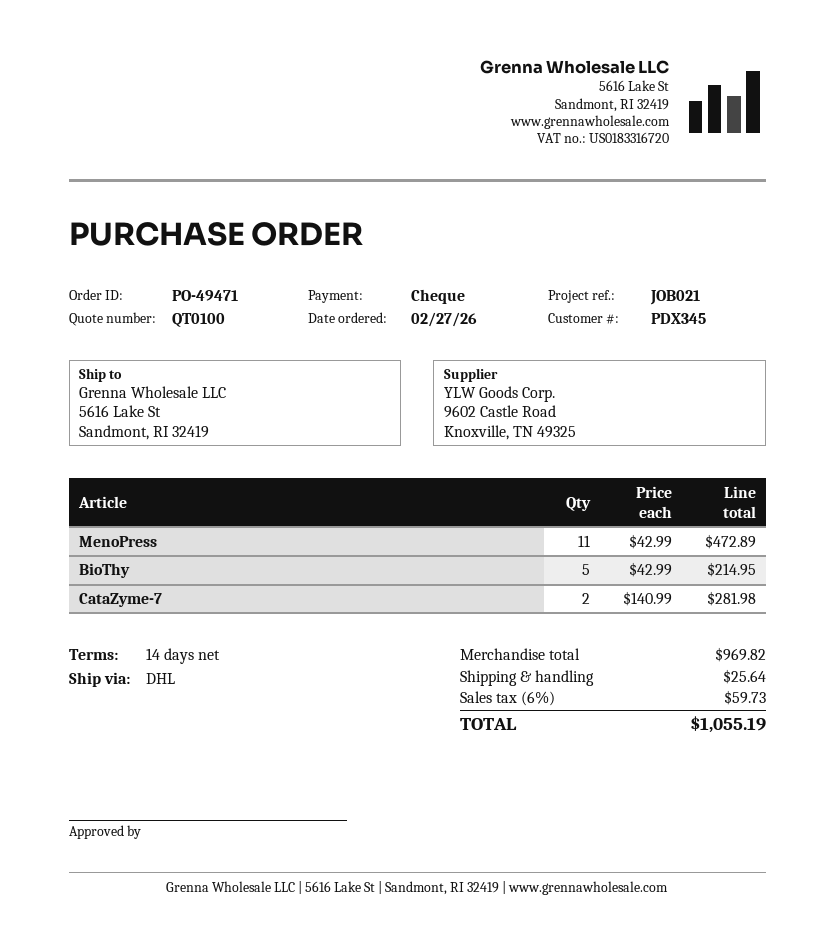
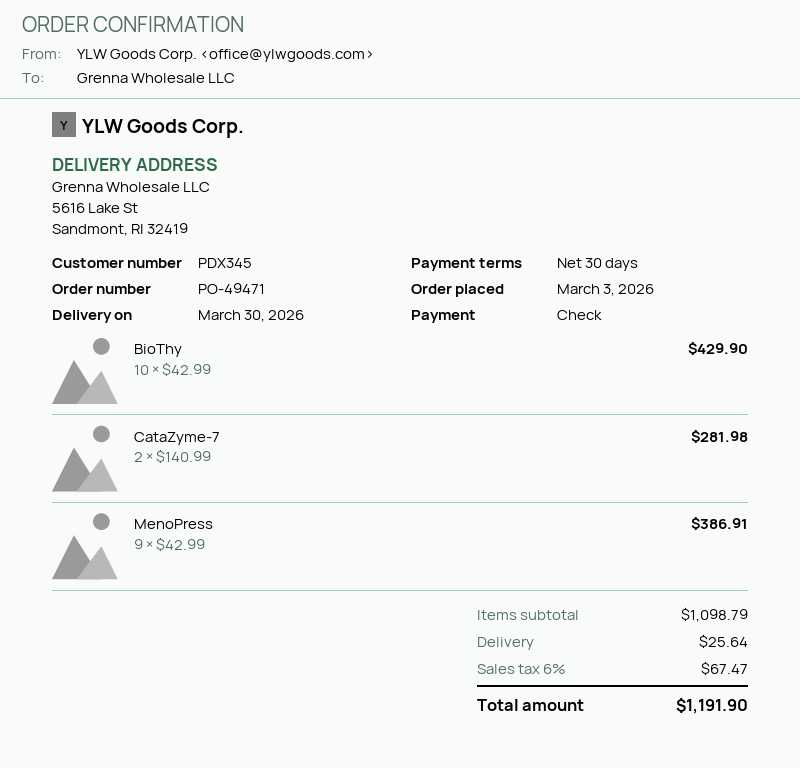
order date: 2026-02-27 -> 2026-03-03
payment terms: 14 days -> 30 days
MenoPress: 11 x 42.99 = 472.89 -> 9 x 42.99 = 386.91
BioThy: 5 x 42.99 = 214.95 -> 10 x 42.99 = 429.90
subtotal: 969.82 -> 1098.79
tax: 6% = 59.73 -> 6% = 67.47
total: 1055.19 -> 1191.90

